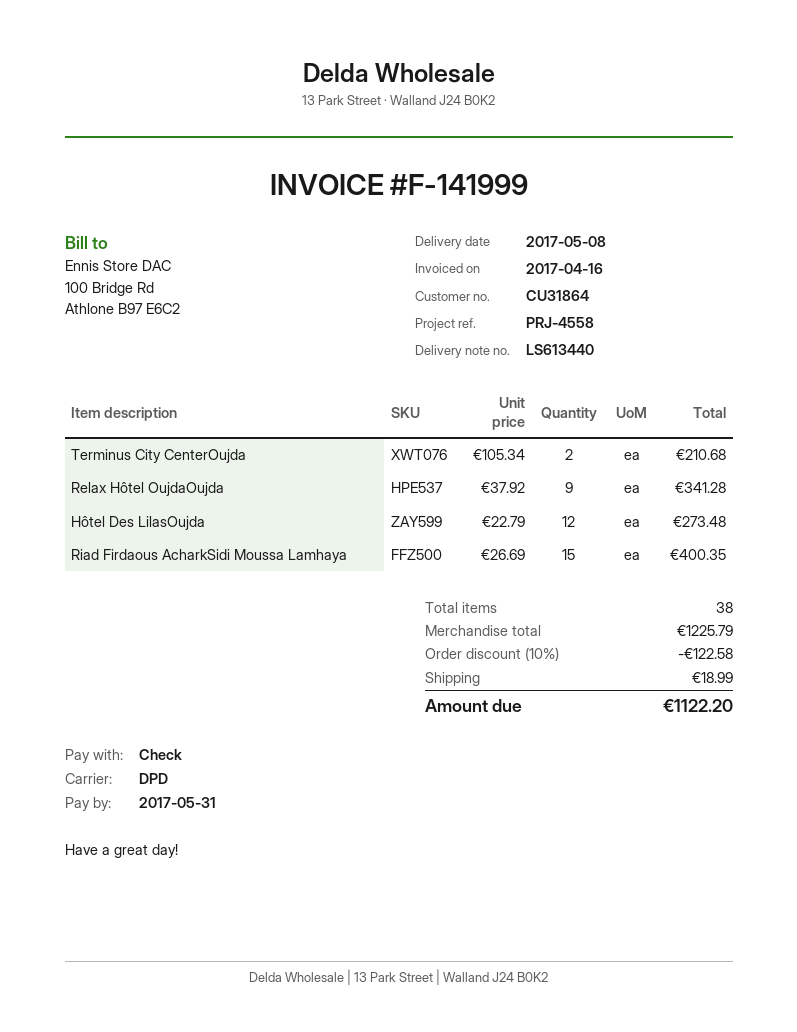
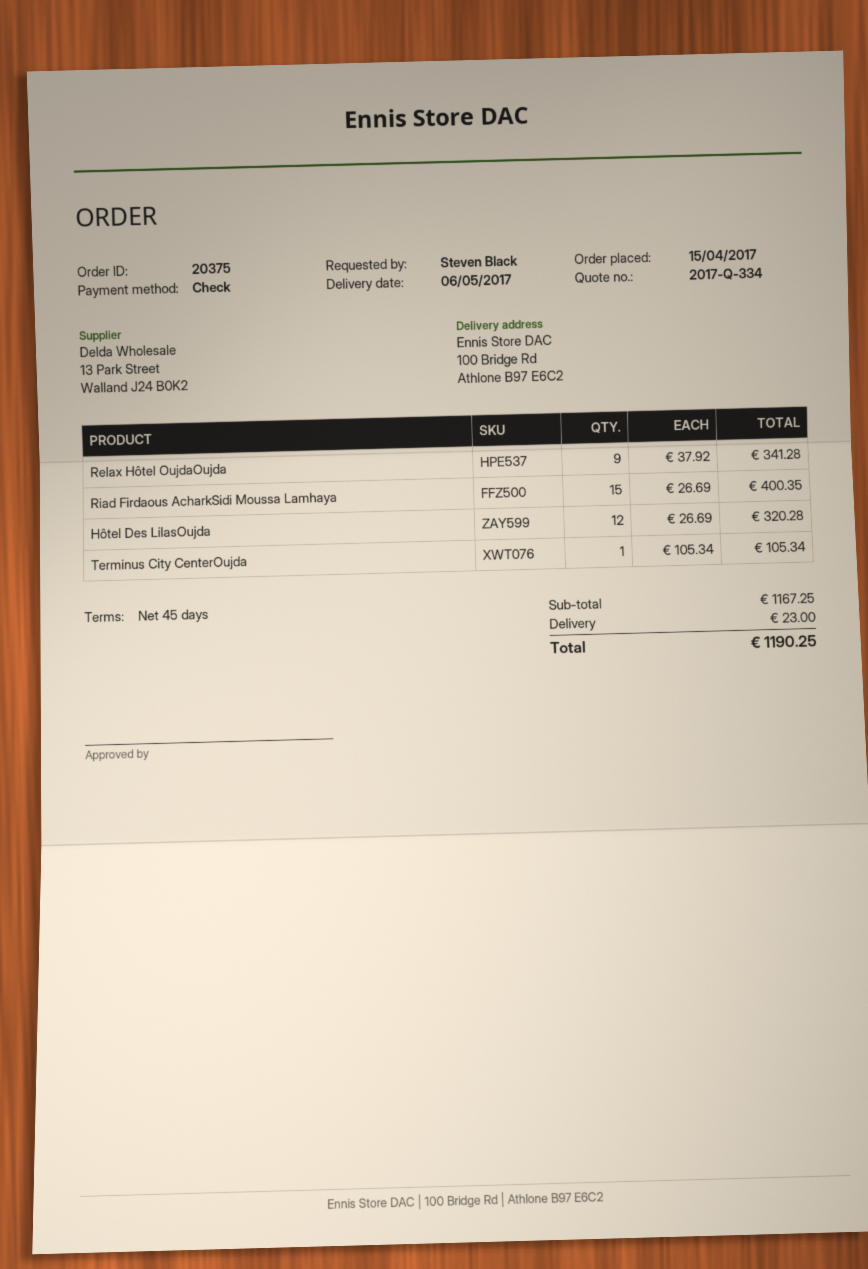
delivery date: 2017-05-08 -> 2017-05-06
Terminus City CenterOujda: 2 x 105.34 = 210.68 -> 1 x 105.34 = 105.34
Hôtel Des LilasOujda: 12 x 22.79 = 273.48 -> 12 x 26.69 = 320.28
subtotal: 1225.79 -> 1167.25
discount: 10% = 122.58 -> none
shipping: 18.99 -> 23.00
total: 1122.20 -> 1190.25

